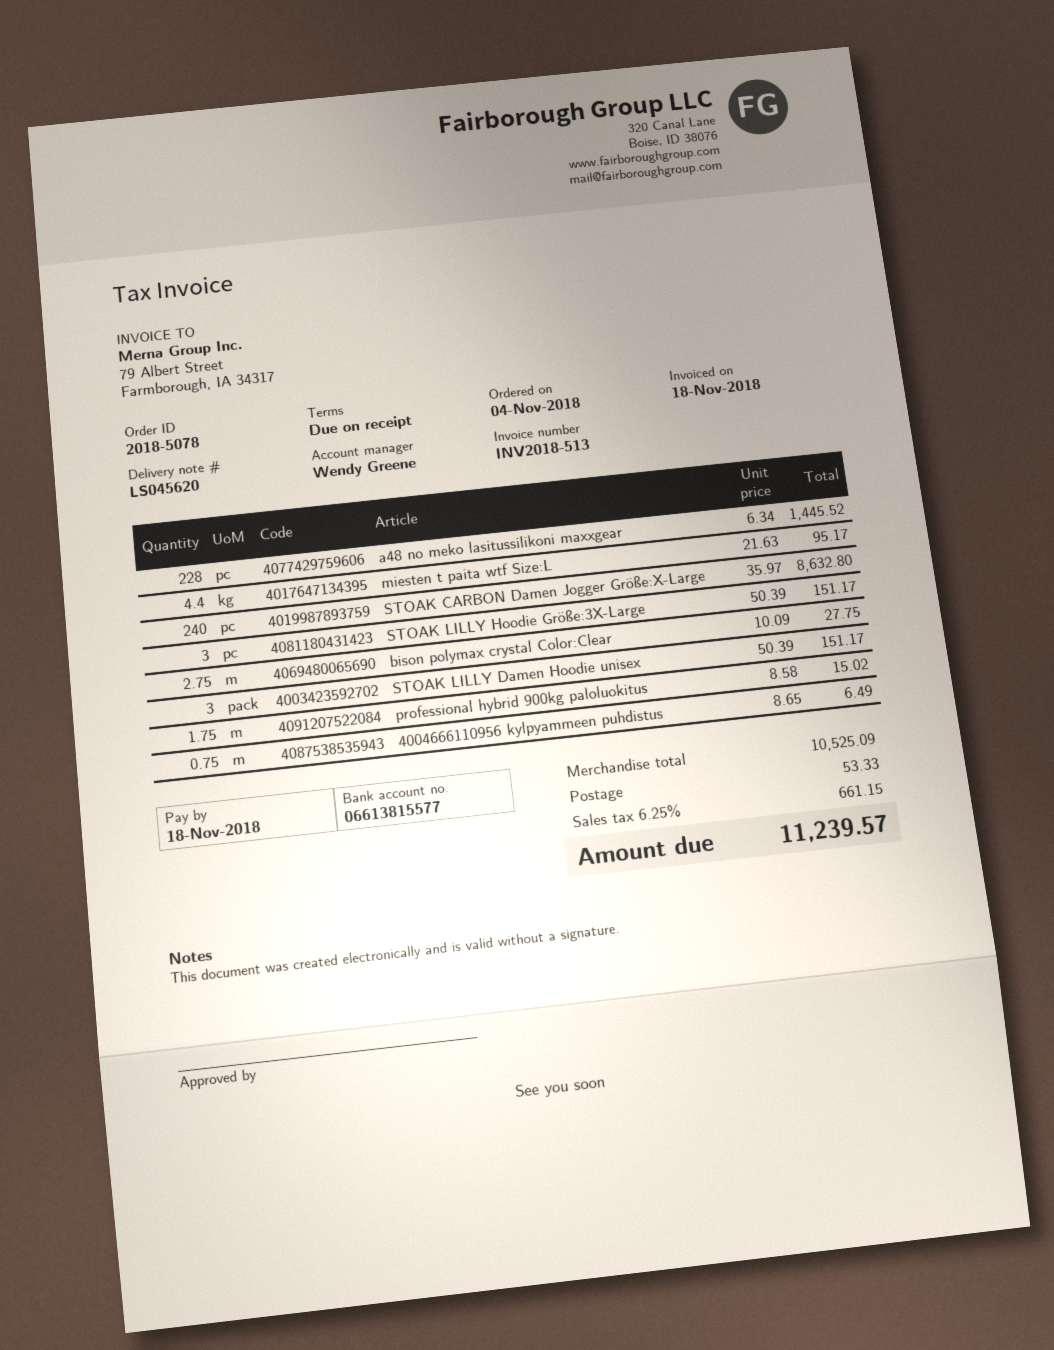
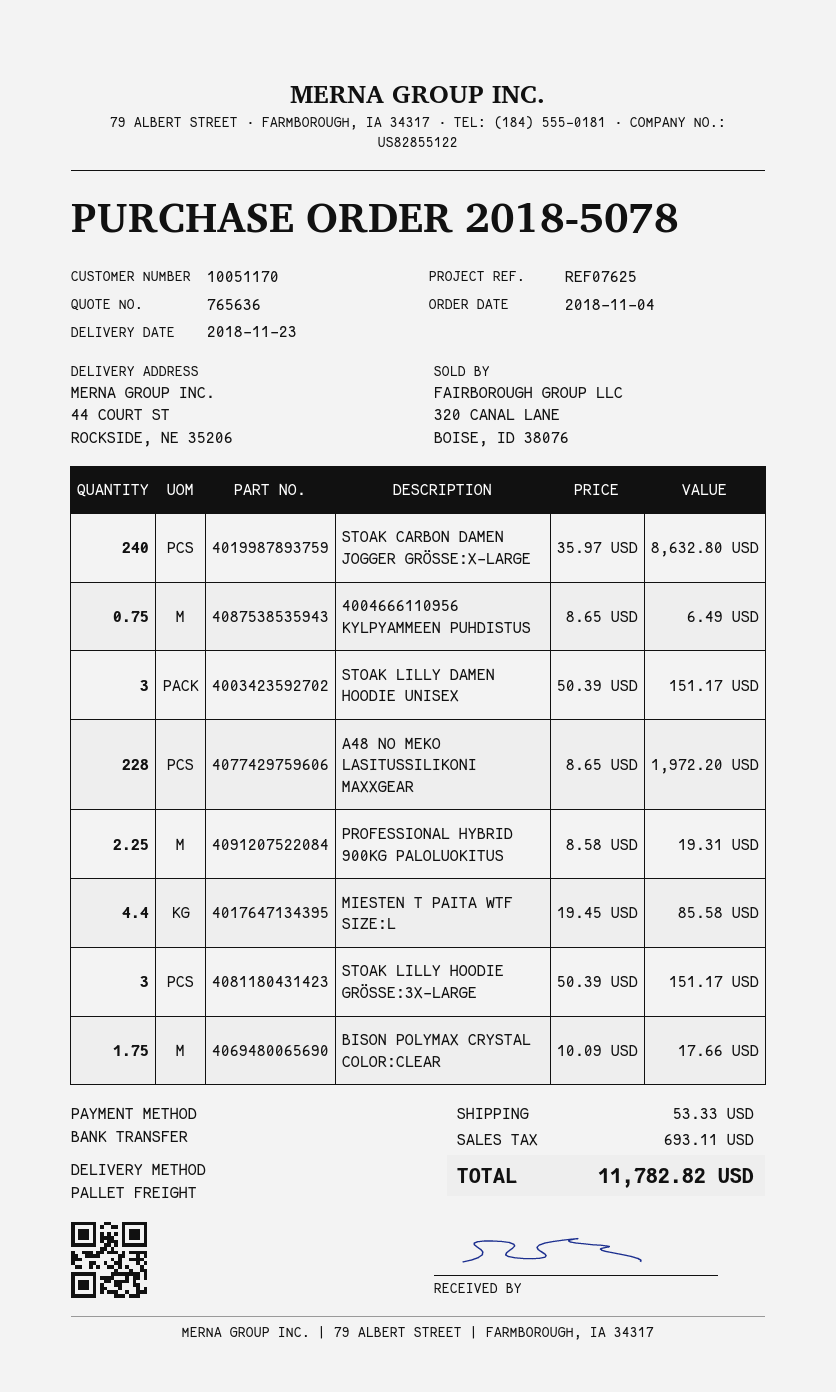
a48 no meko lasitussilikoni maxxgear: 228 x 6.34 = 1445.52 -> 228 x 8.65 = 1972.20
miesten t paita wtf Size:L: 4.4 x 21.63 = 95.17 -> 4.4 x 19.45 = 85.58
bison polymax crystal Color:Clear: 2.75 x 10.09 = 27.75 -> 1.75 x 10.09 = 17.66
professional hybrid 900kg paloluokitus: 1.75 x 8.58 = 15.02 -> 2.25 x 8.58 = 19.31
tax: 661.15 -> 693.11
total: 11239.57 -> 11782.82

